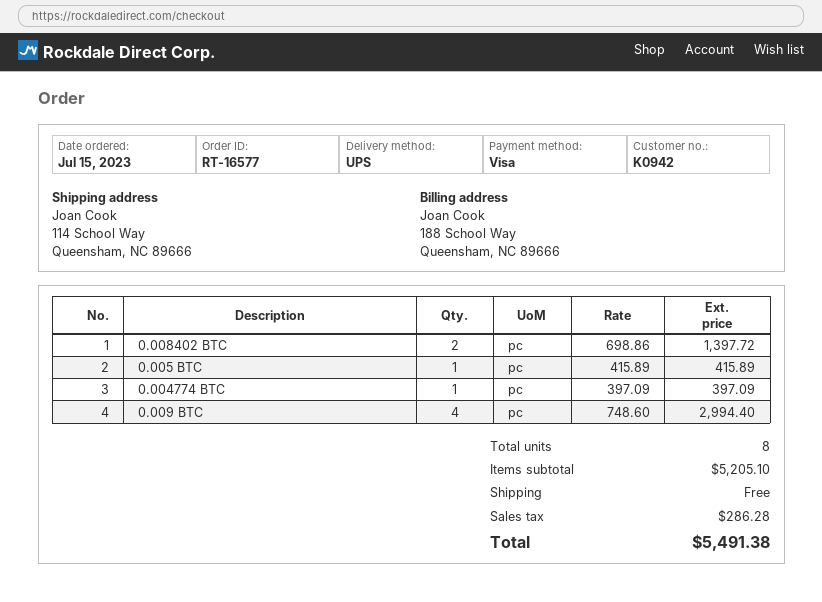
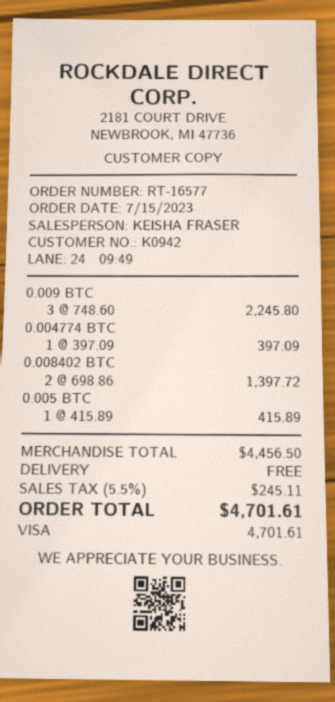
0.009 BTC: 4 x 748.60 = 2994.40 -> 3 x 748.60 = 2245.80
subtotal: 5205.10 -> 4456.50
tax: 286.28 -> 245.11
total: 5491.38 -> 4701.61

